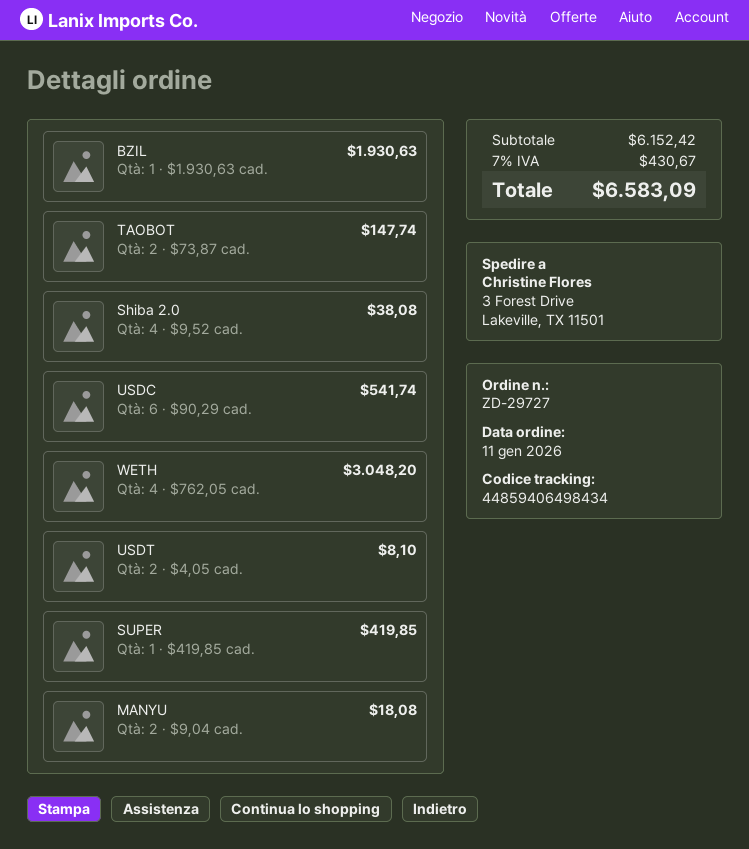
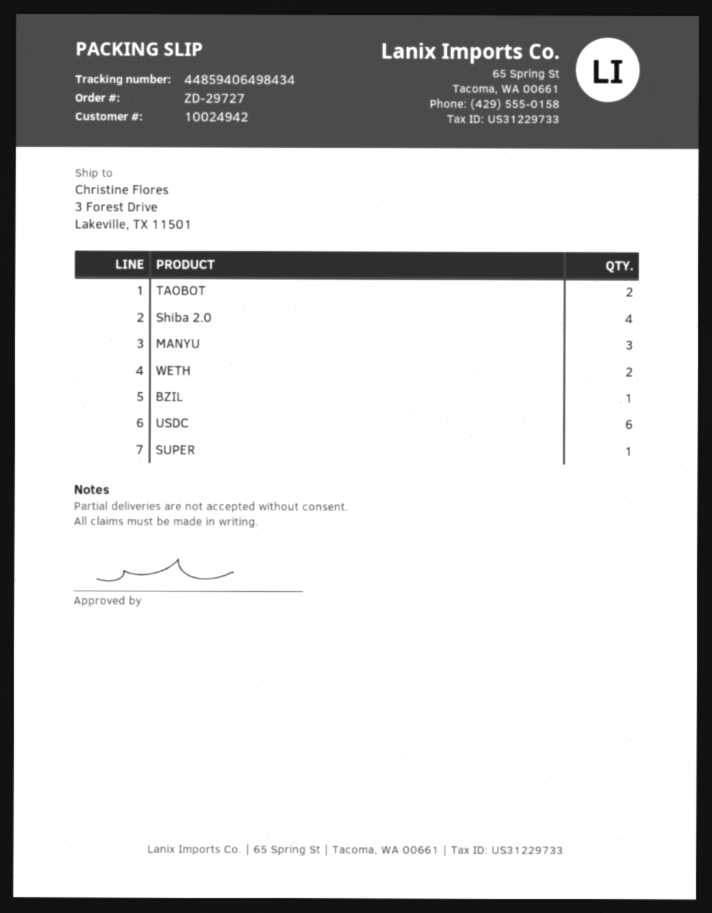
WETH: 4 -> 2
USDT: 2 -> none
MANYU: 2 -> 3

